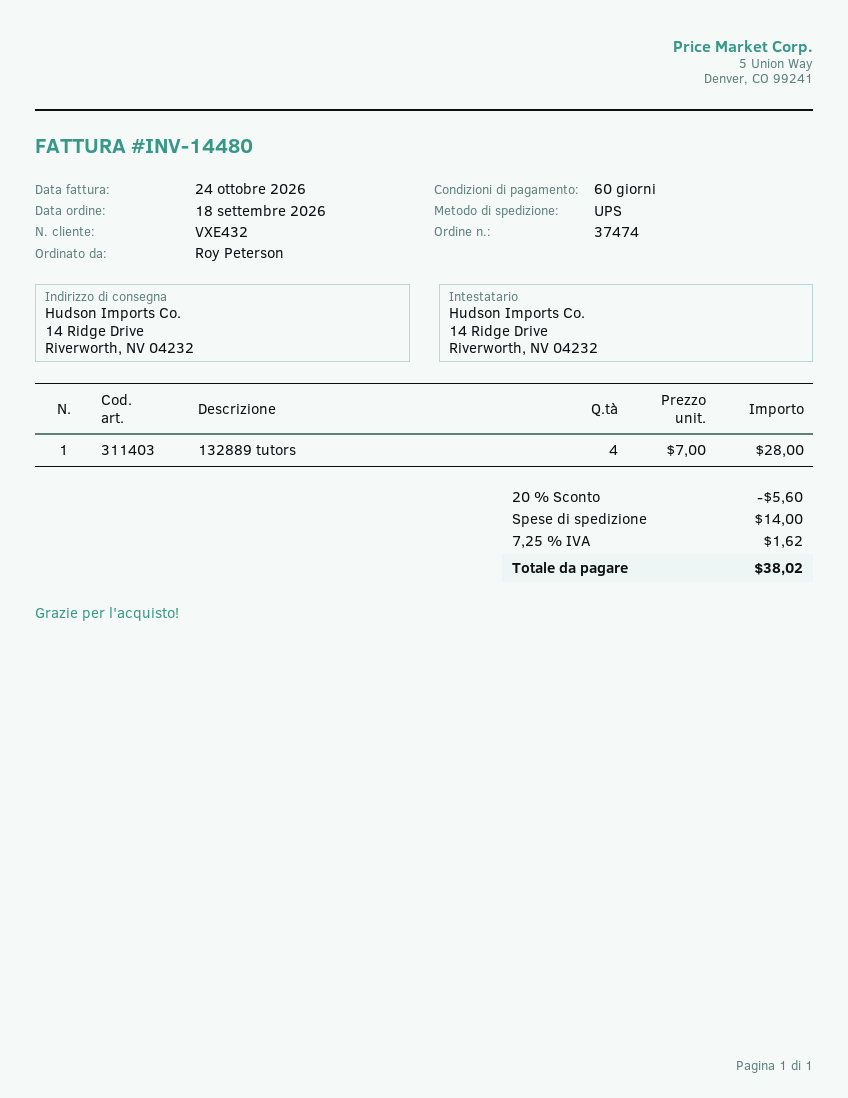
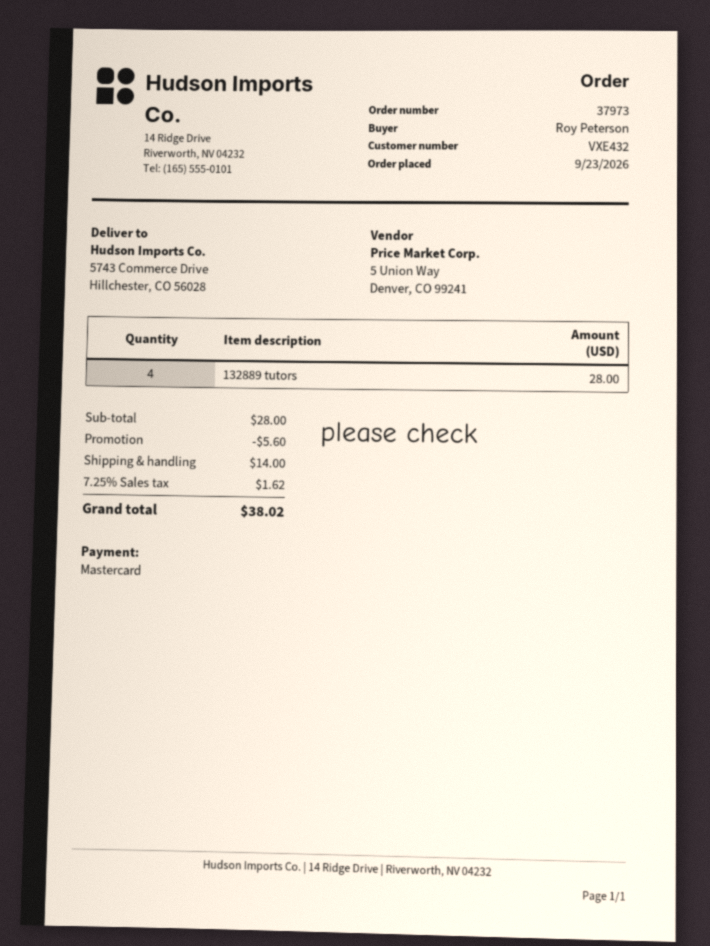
order number: 37474 -> 37973
order date: 2026-09-18 -> 2026-09-23
ship to: 14 Ridge Drive, Riverworth, NV 04232 -> 5743 Commerce Drive, Hillchester, CO 56028

